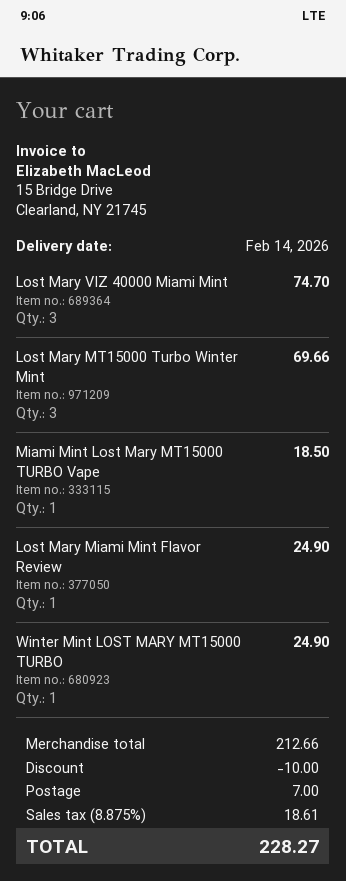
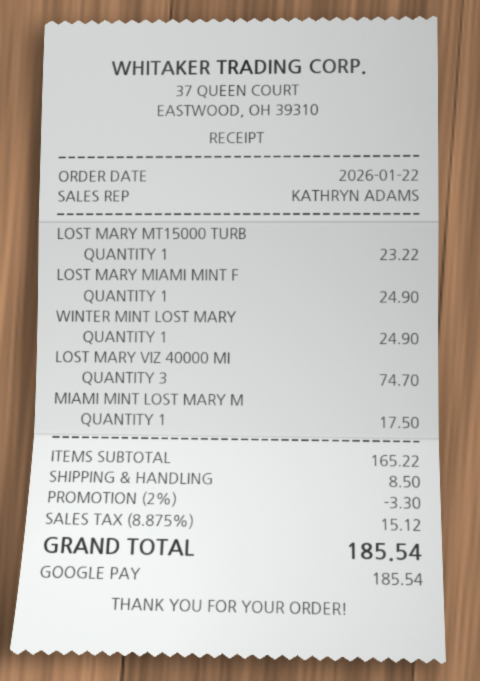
Lost Mary MT15000 Turbo Winter Mint: 3 for 69.66 -> 1 for 23.22
Miami Mint Lost Mary MT15000 TURBO Vape: 1 for 18.50 -> 1 for 17.50
subtotal: 212.66 -> 165.22
discount: 10.00 -> 3.30
shipping: 7.00 -> 8.50
tax: 8.875% = 18.61 -> 8.875% = 15.12
total: 228.27 -> 185.54

